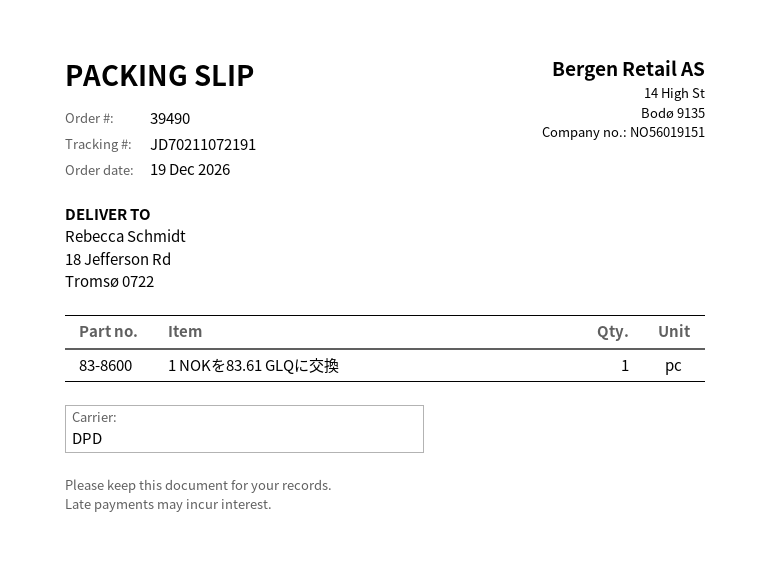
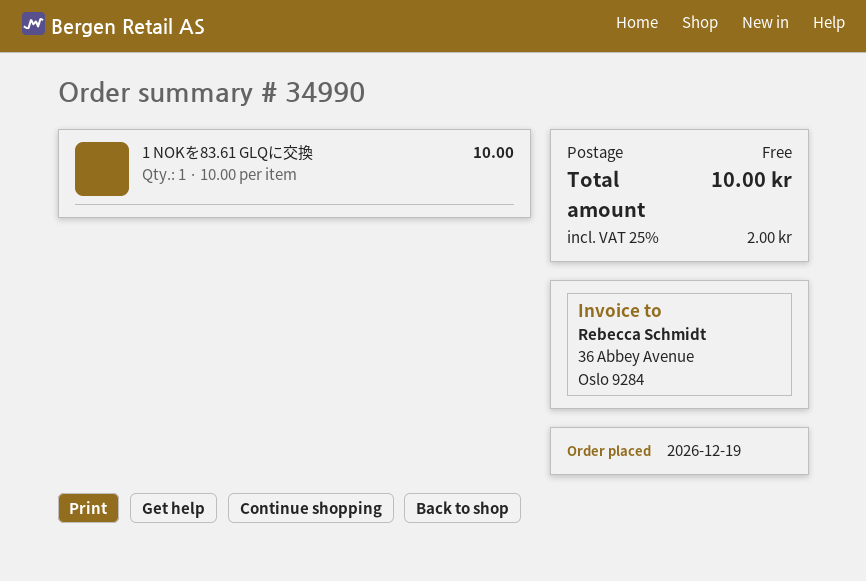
order number: 39490 -> 34990

